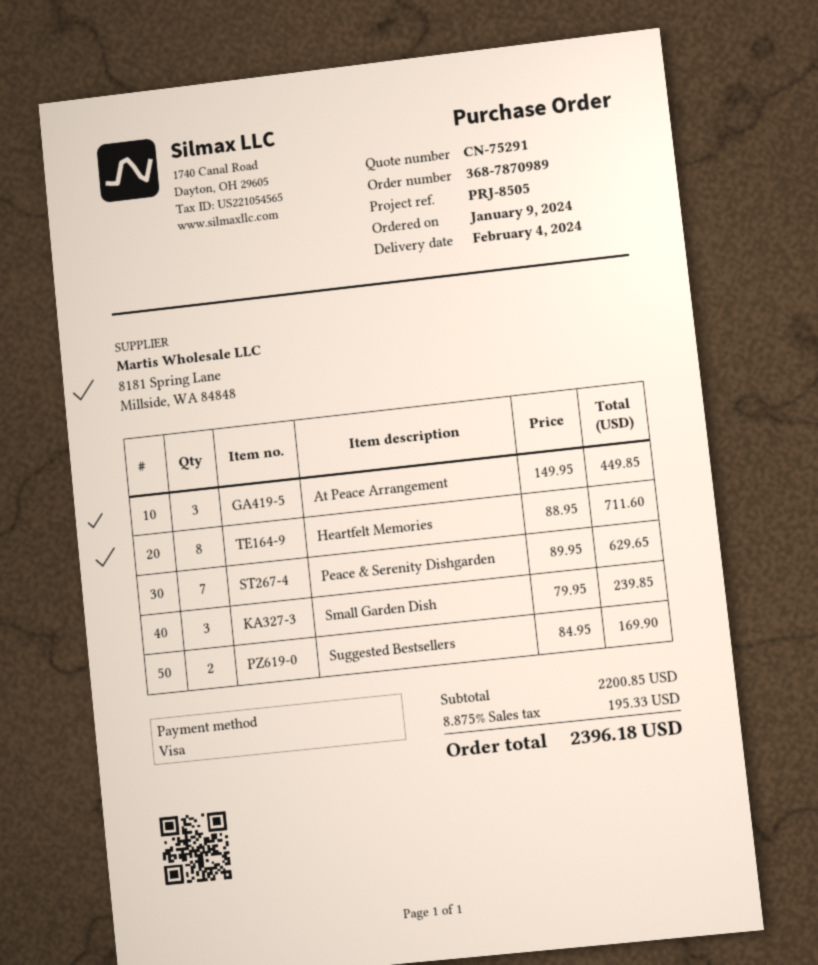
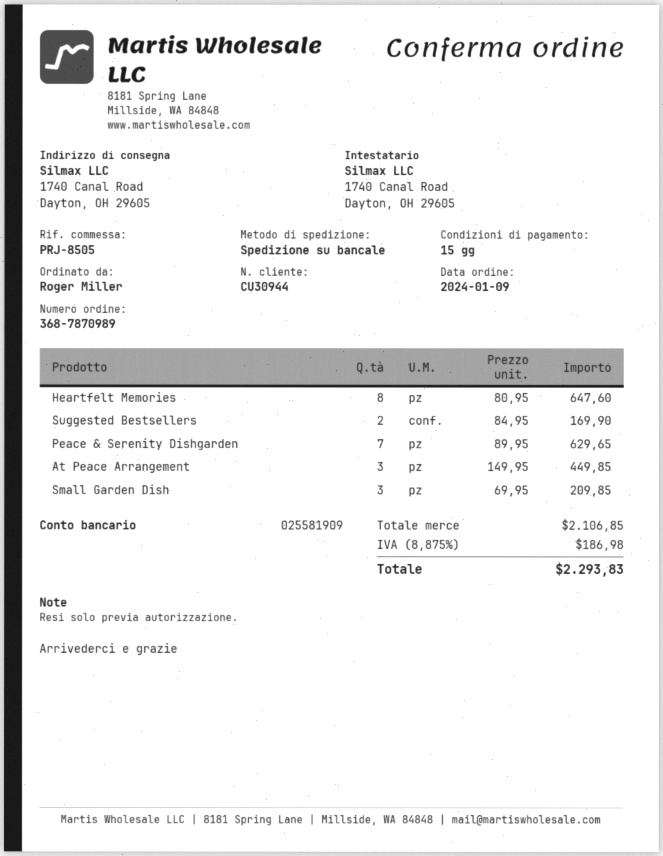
Heartfelt Memories: 8 x 88.95 = 711.60 -> 8 x 80.95 = 647.60
Small Garden Dish: 3 x 79.95 = 239.85 -> 3 x 69.95 = 209.85
subtotal: 2200.85 -> 2106.85
tax: 8.875% = 195.33 -> 8.875% = 186.98
total: 2396.18 -> 2293.83

